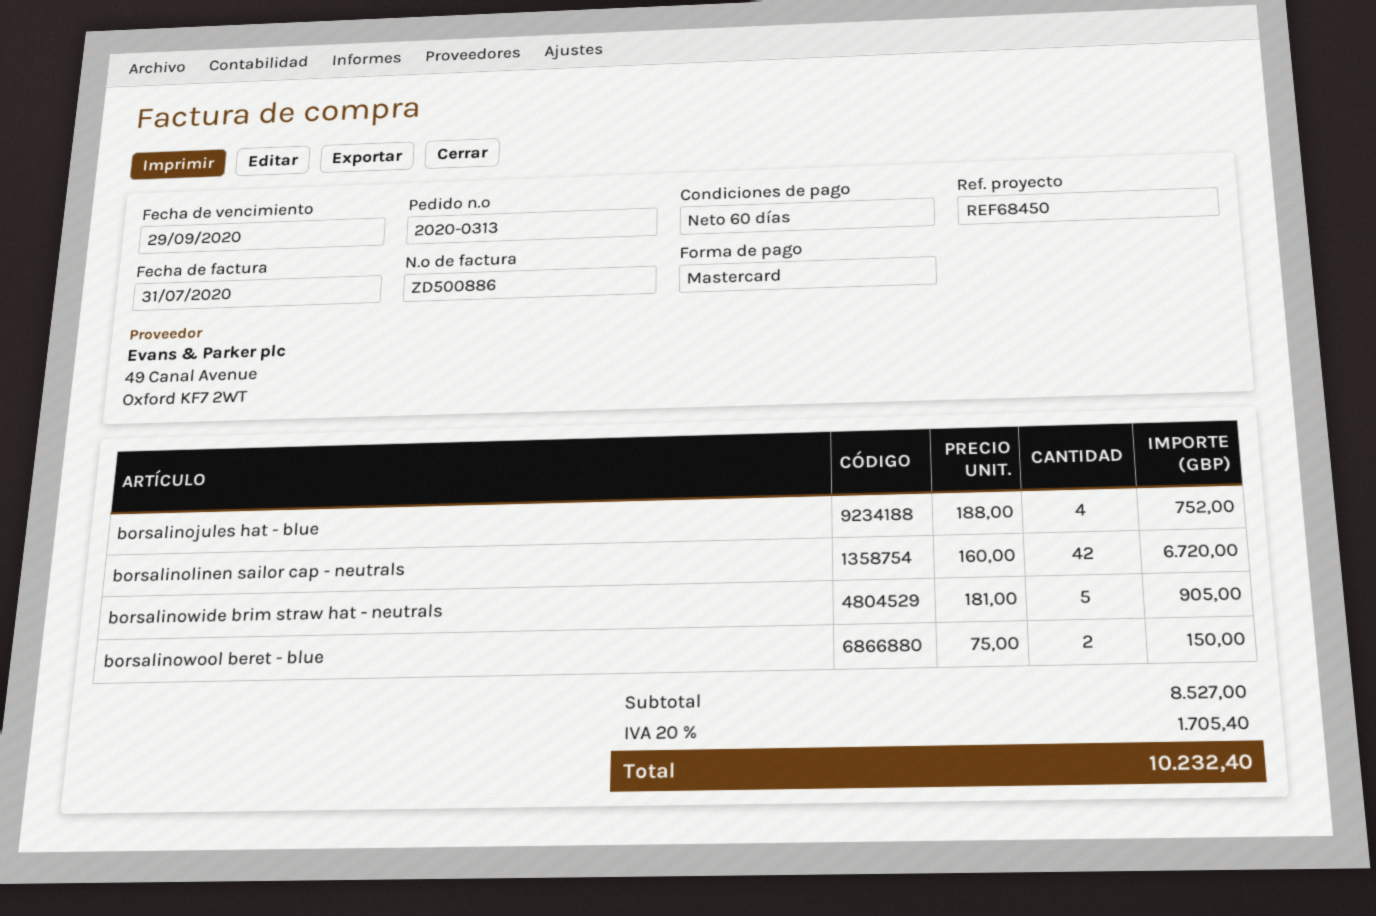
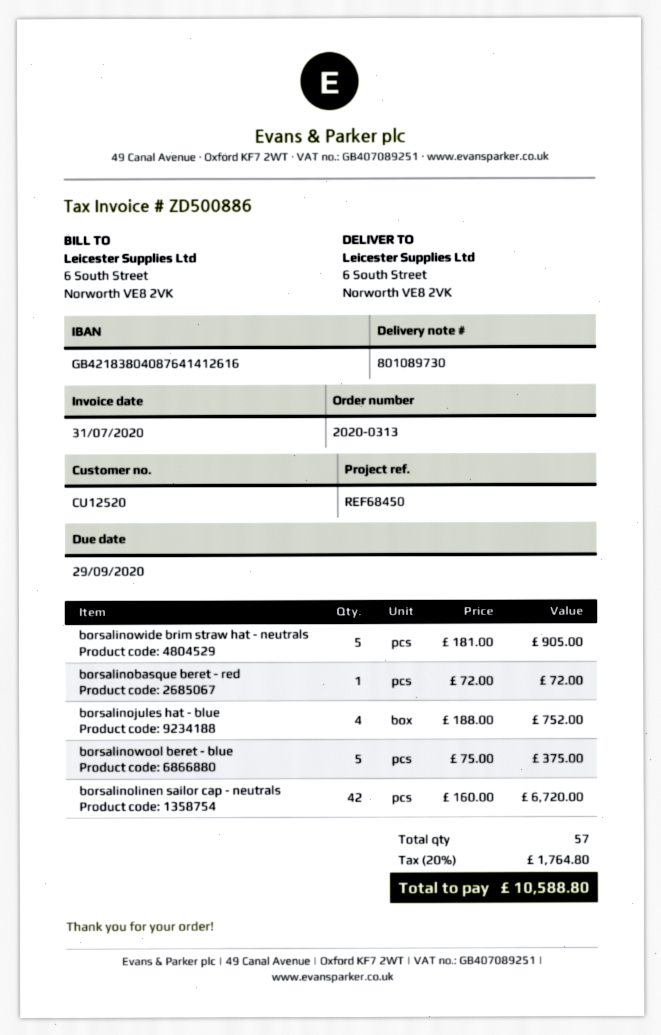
borsalinowool beret - blue: 2 x 75.00 = 150.00 -> 5 x 75.00 = 375.00
borsalinobasque beret - red: none -> 1 x 72.00 = 72.00
tax: 20% = 1705.40 -> 20% = 1764.80
total: 10232.40 -> 10588.80

